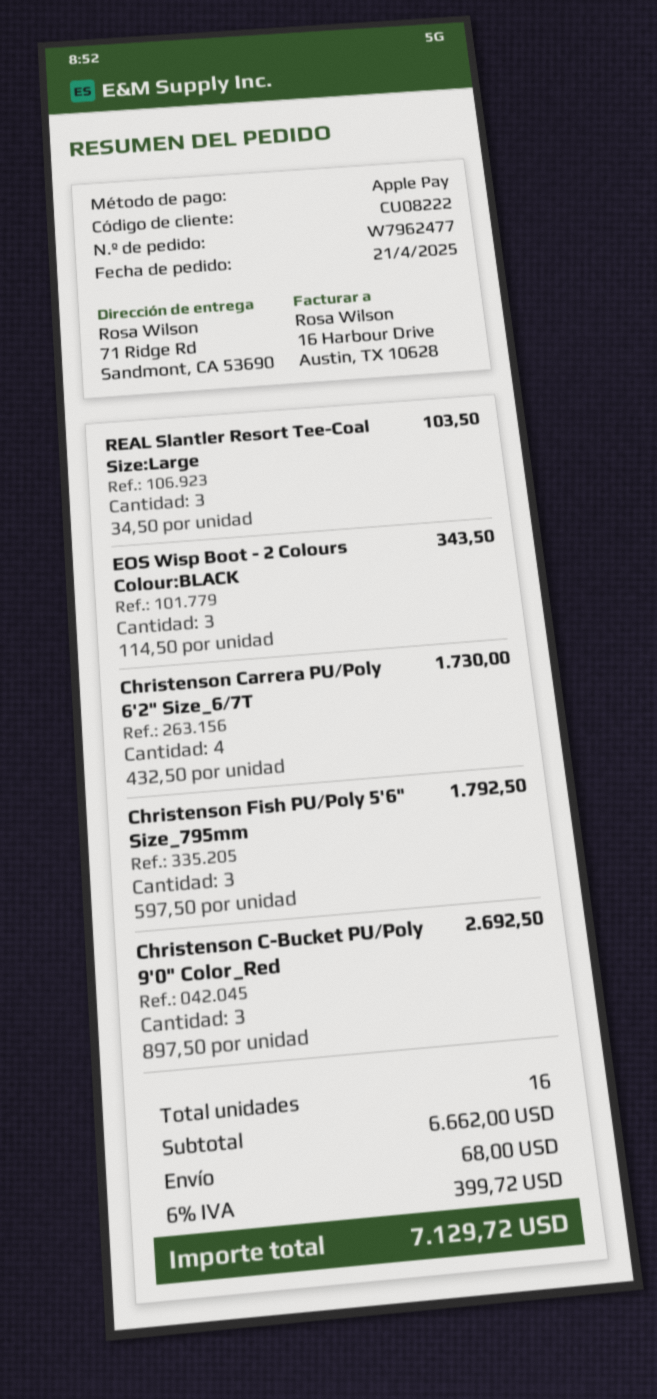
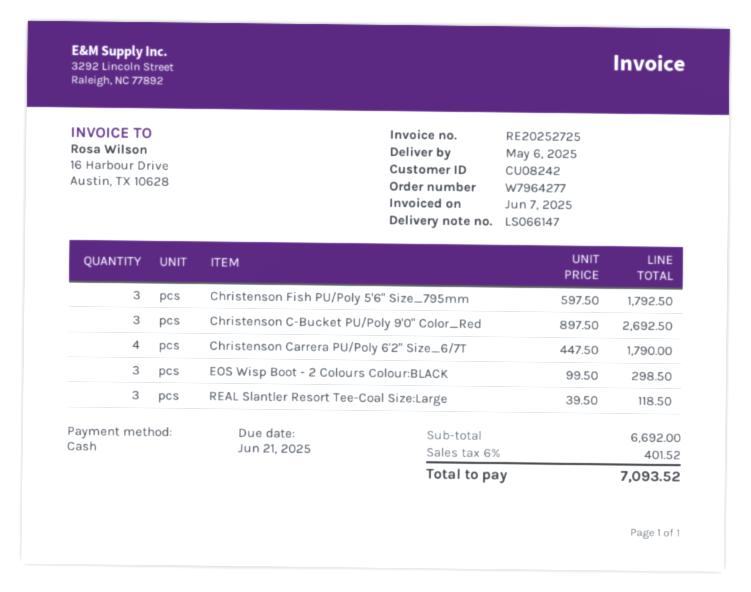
order number: W7962477 -> W7964277
customer number: CU08222 -> CU08242
payment method: Apple Pay -> cash
REAL Slantler Resort Tee-Coal Size:Large: 3 x 34.50 = 103.50 -> 3 x 39.50 = 118.50
EOS Wisp Boot - 2 Colours Colour:BLACK: 3 x 114.50 = 343.50 -> 3 x 99.50 = 298.50
Christenson Carrera PU/Poly 6'2" Size_6/7T: 4 x 432.50 = 1730.00 -> 4 x 447.50 = 1790.00
subtotal: 6662.00 -> 6692.00
shipping: 68.00 -> none
tax: 6% = 399.72 -> 6% = 401.52
total: 7129.72 -> 7093.52

